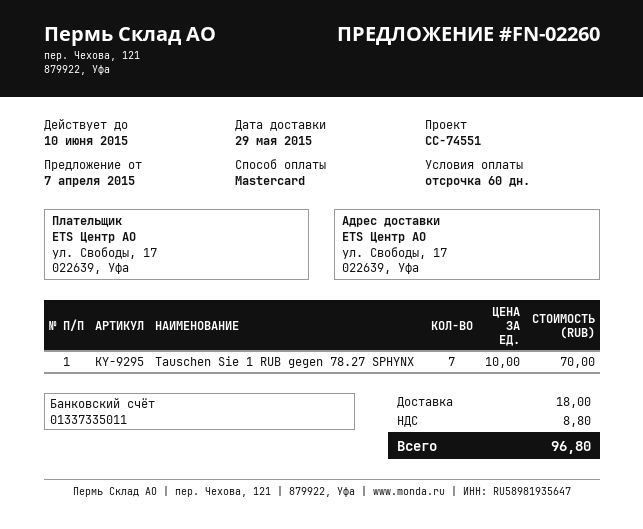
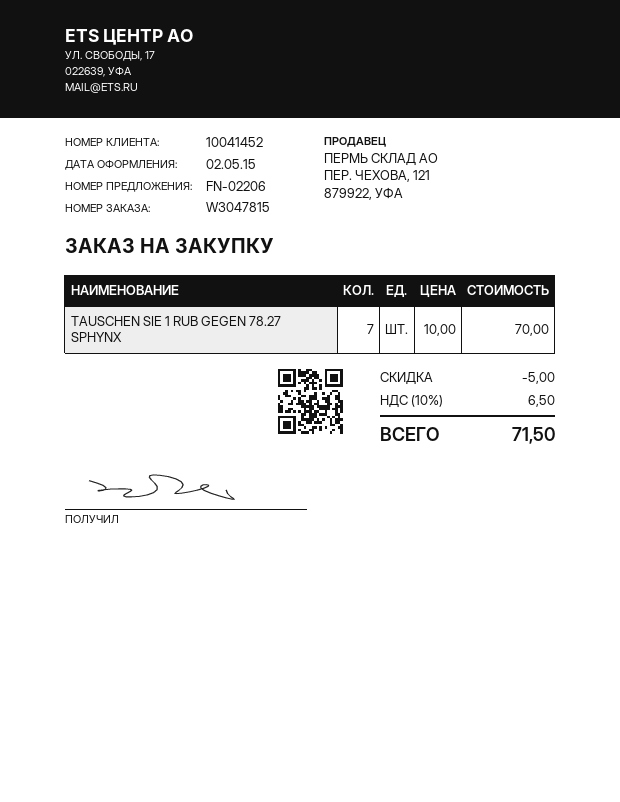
quote number: FN-02260 -> FN-02206
discount: none -> 5.00
shipping: 18.00 -> none
tax: 8.80 -> 6.50
total: 96.80 -> 71.50

